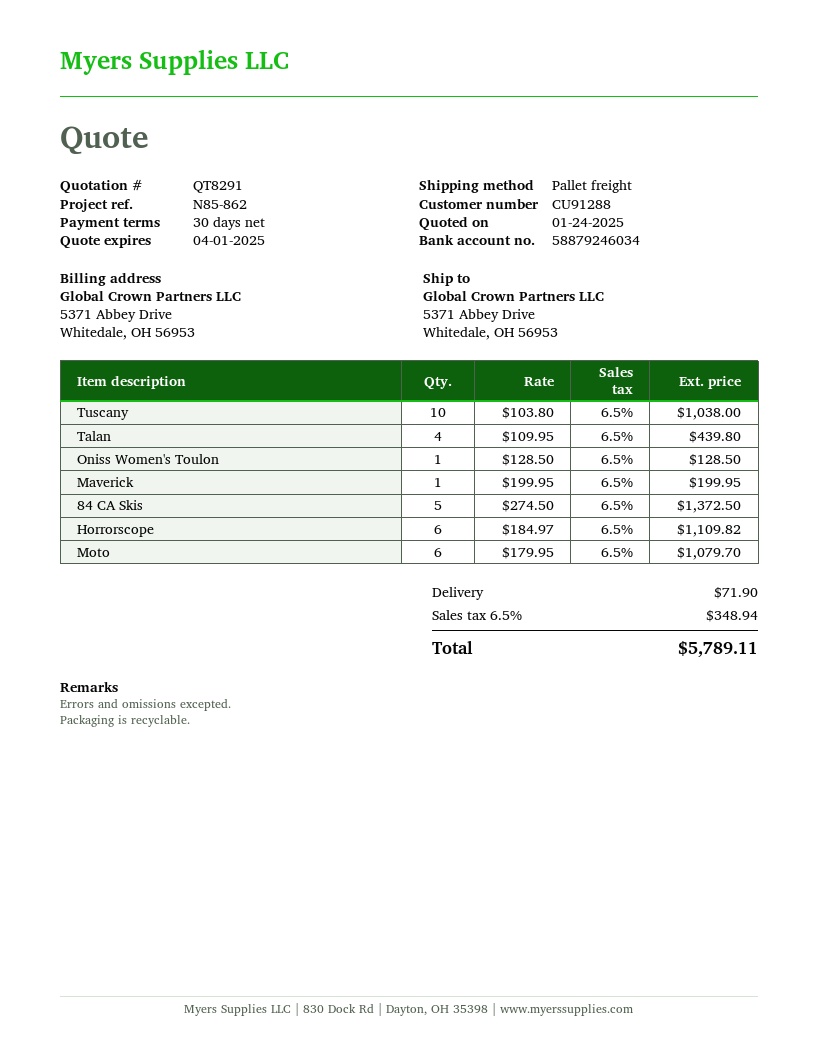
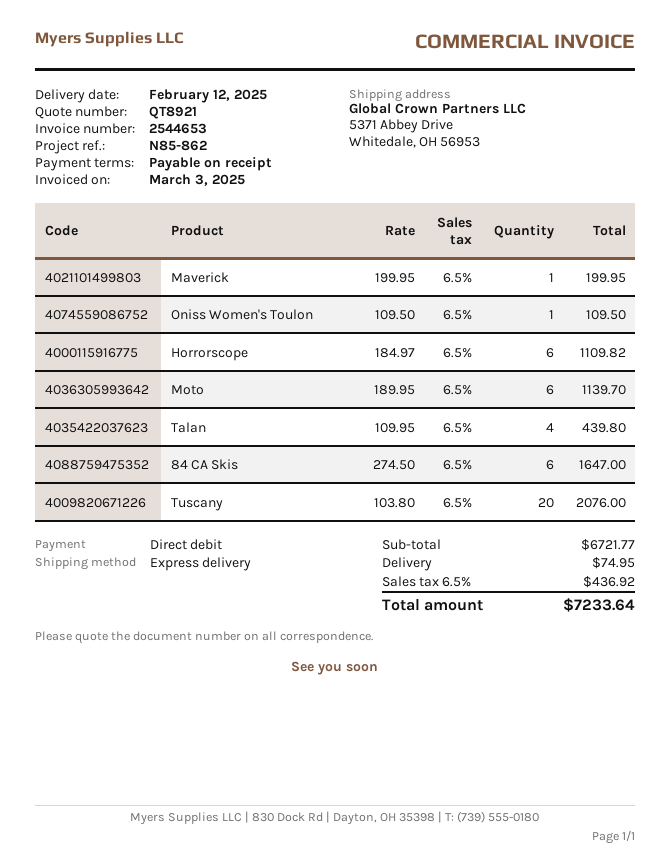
quote number: QT8291 -> QT8921
payment terms: 30 days -> on receipt
shipping method: pallet freight -> express
Tuscany: 10 x 103.80 = 1038.00 -> 20 x 103.80 = 2076.00
Oniss Women's Toulon: 1 x 128.50 = 128.50 -> 1 x 109.50 = 109.50
84 CA Skis: 5 x 274.50 = 1372.50 -> 6 x 274.50 = 1647.00
Moto: 6 x 179.95 = 1079.70 -> 6 x 189.95 = 1139.70
shipping: 71.90 -> 74.95
tax: 6.5% = 348.94 -> 6.5% = 436.92
total: 5789.11 -> 7233.64

